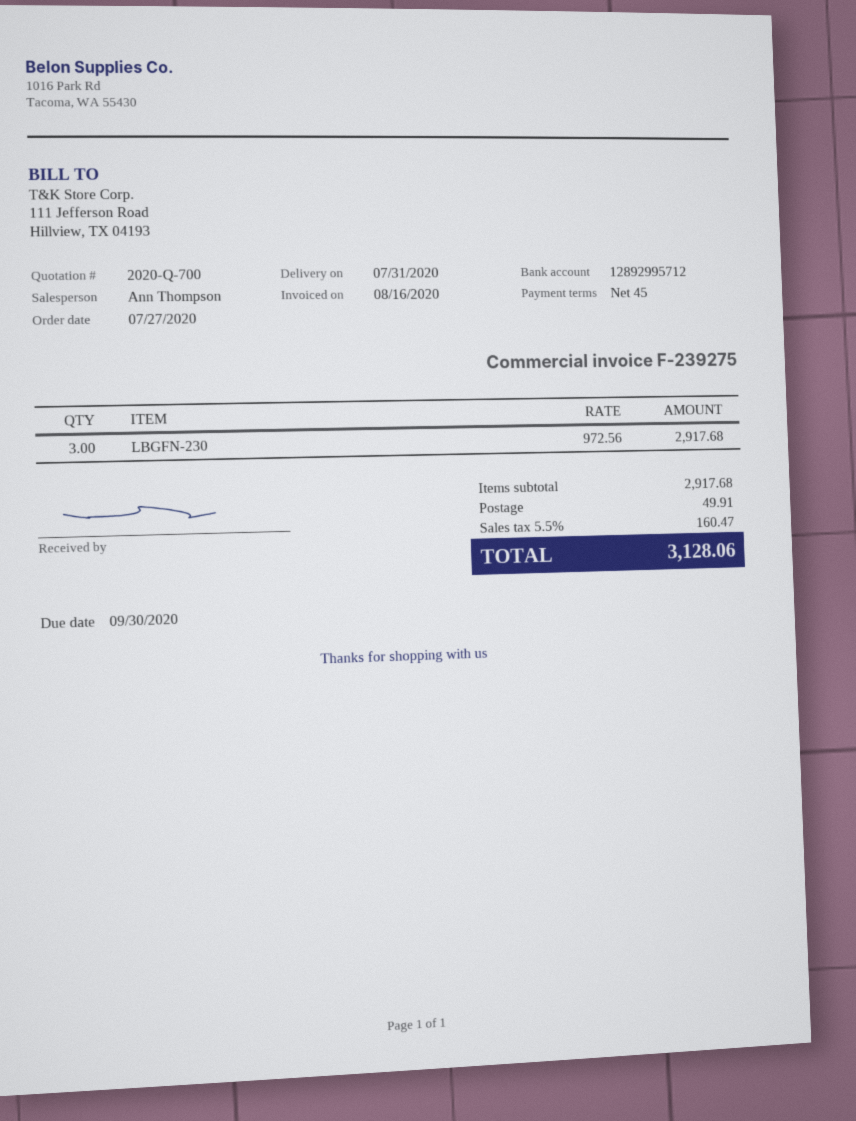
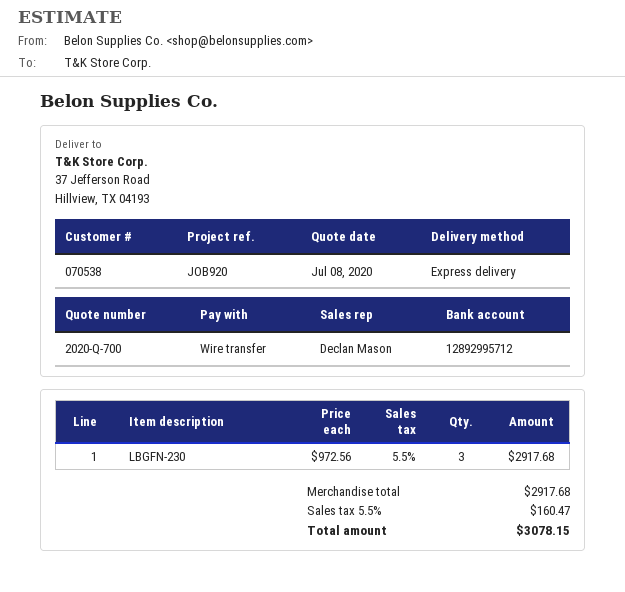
sales rep: Ann Thompson -> Declan Mason
shipping: 49.91 -> none
total: 3128.06 -> 3078.15

